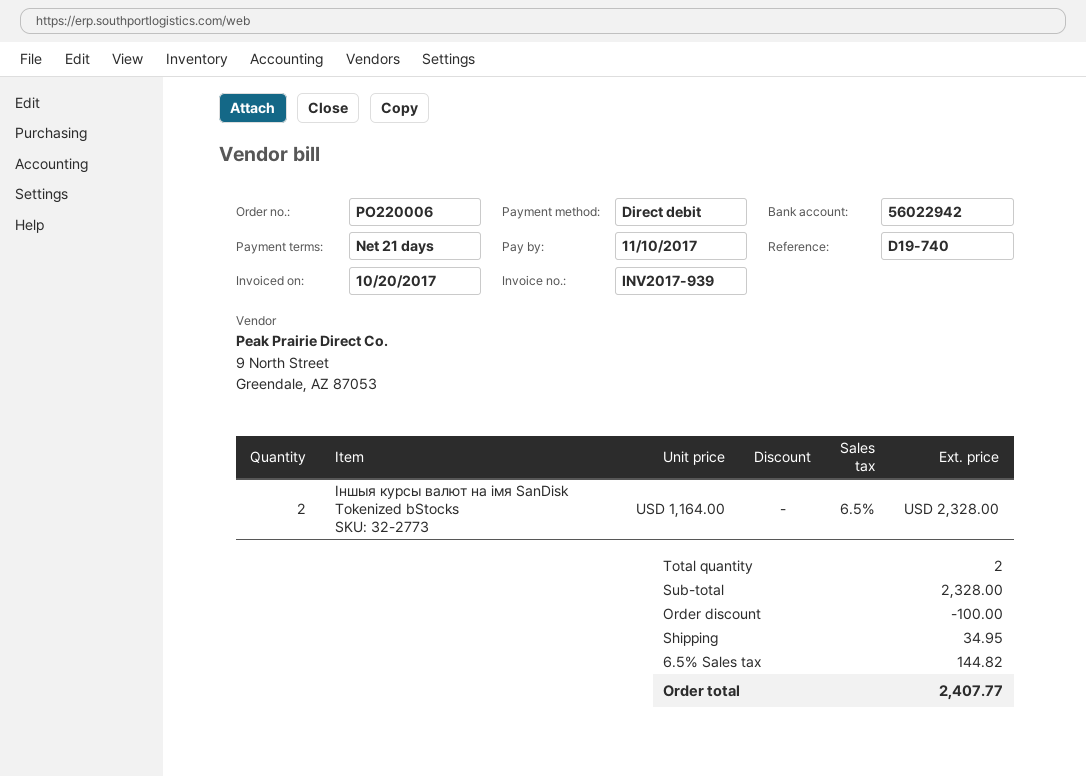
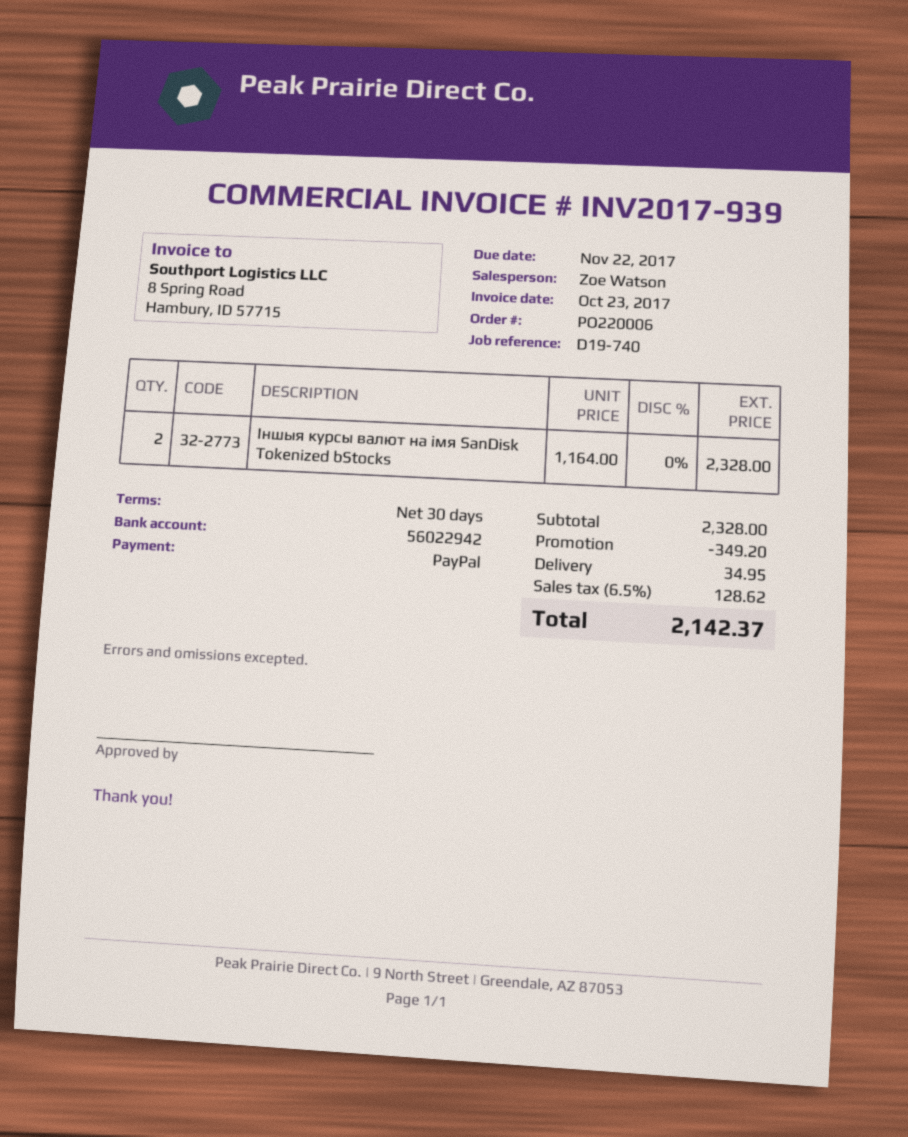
invoice date: 2017-10-20 -> 2017-10-23
payment terms: 21 days -> 30 days
due date: 2017-11-10 -> 2017-11-22
payment method: direct debit -> PayPal
discount: 100.00 -> 349.20
tax: 6.5% = 144.82 -> 6.5% = 128.62
total: 2407.77 -> 2142.37

